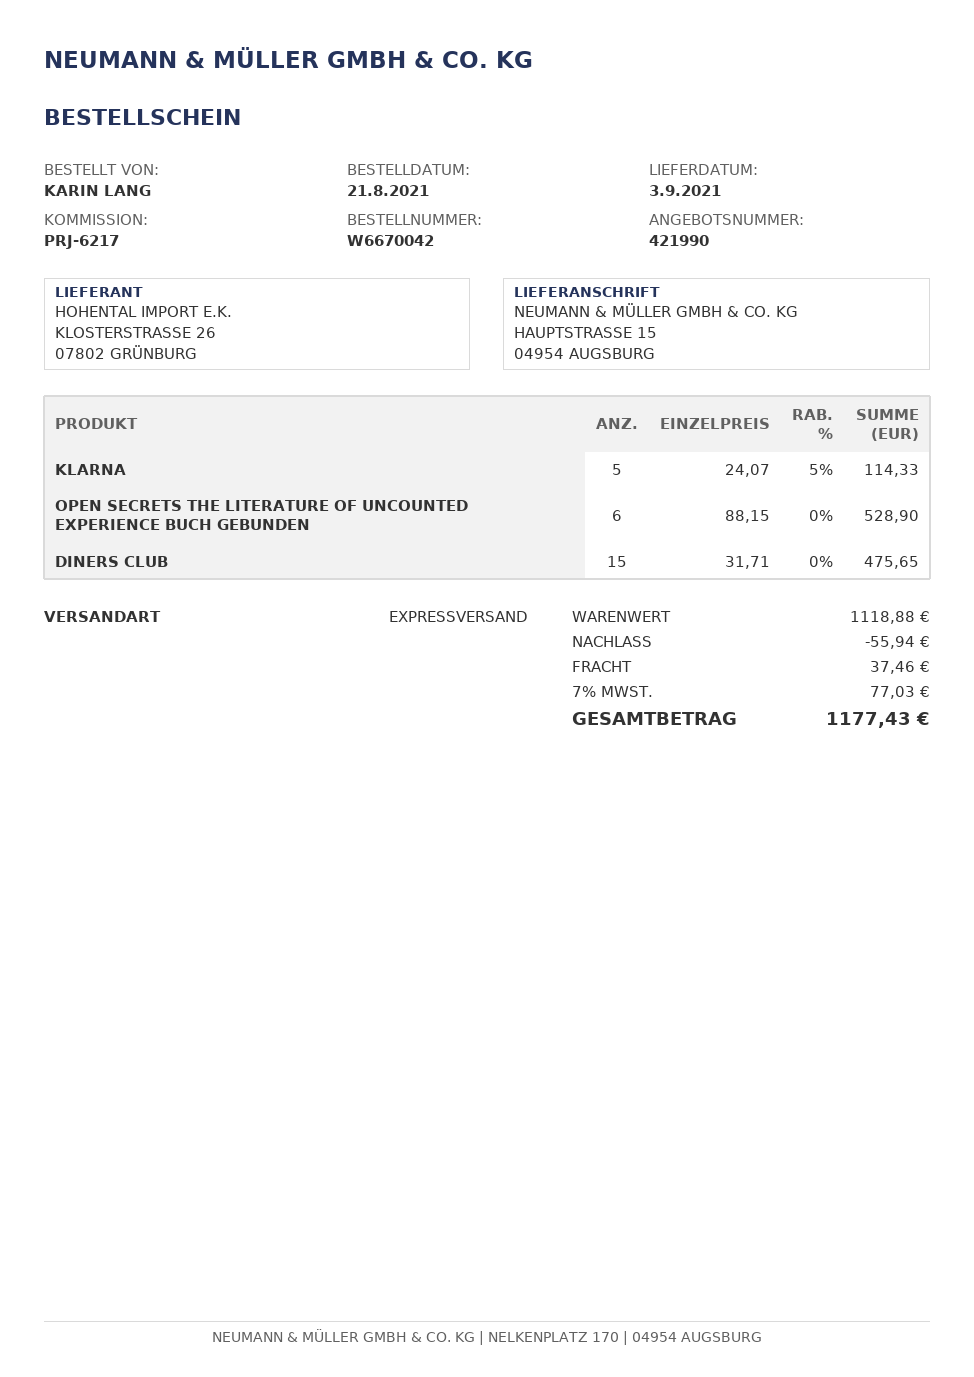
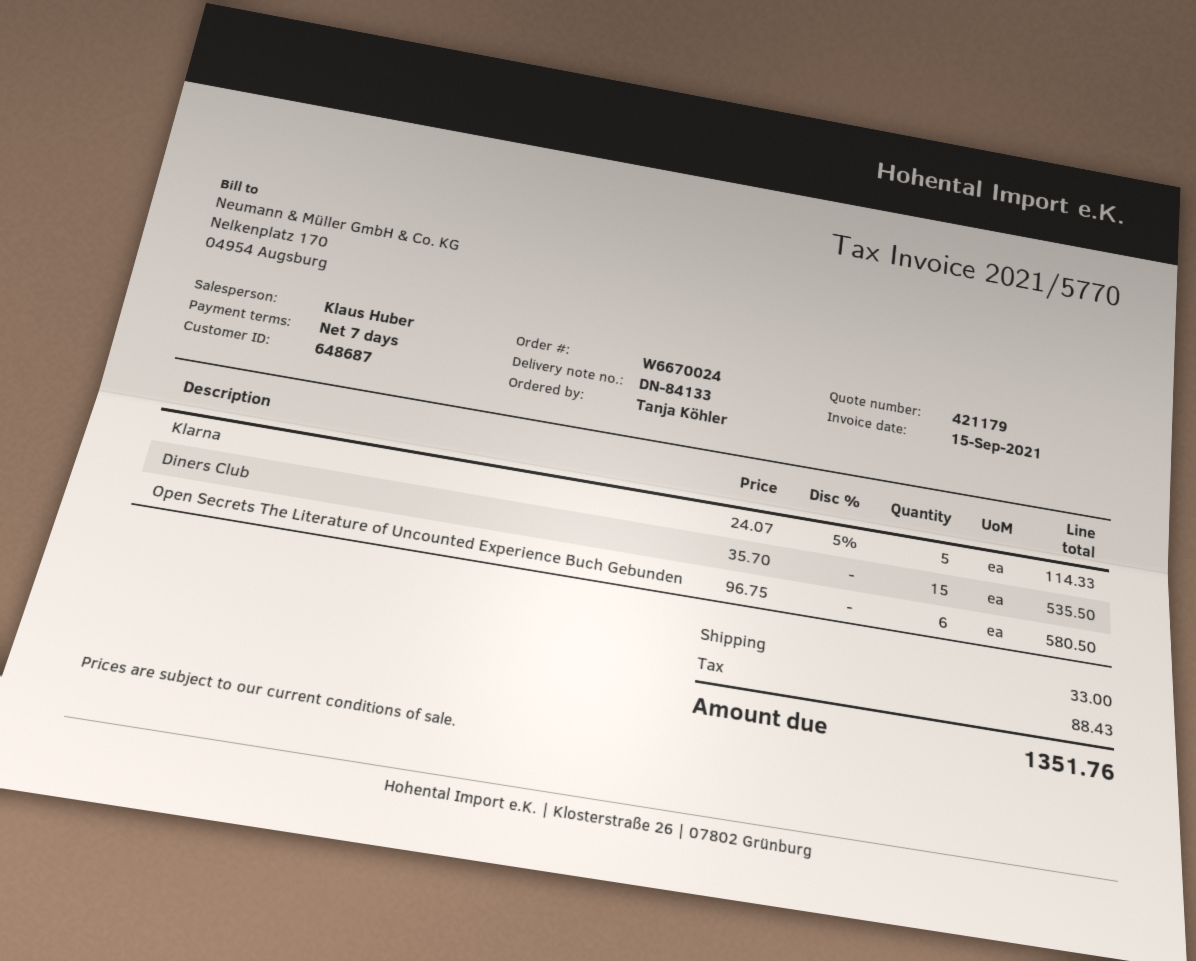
quote number: 421990 -> 421179
order number: W6670042 -> W6670024
ordered by: KARIN LANG -> Tanja Köhler
OPEN SECRETS THE LITERATURE OF UNCOUNTED EXPERIENCE BUCH GEBUNDEN: 6 x 88.15 = 528.90 -> 6 x 96.75 = 580.50
DINERS CLUB: 15 x 31.71 = 475.65 -> 15 x 35.70 = 535.50
discount: 55.94 -> none
shipping: 37.46 -> 33.00
tax: 77.03 -> 88.43
total: 1177.43 -> 1351.76

